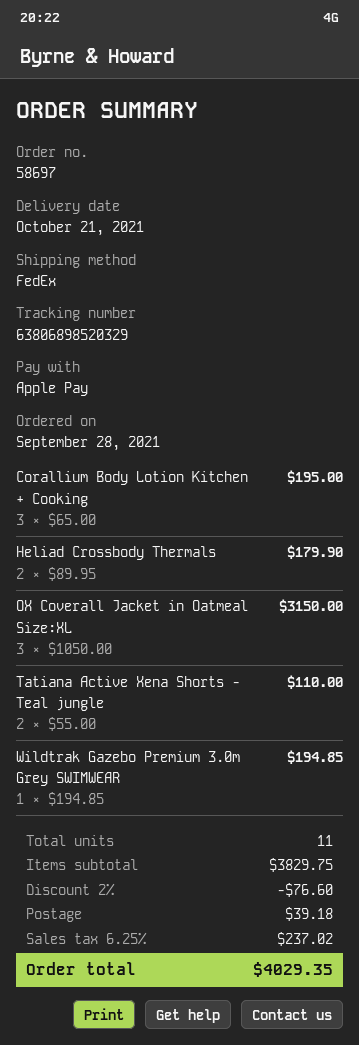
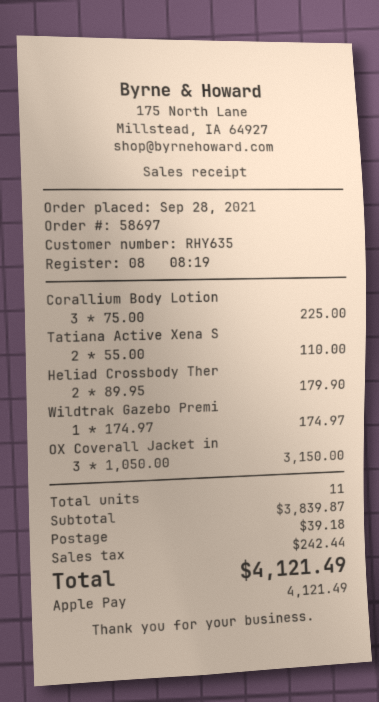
Corallium Body Lotion Kitchen + Cooking: 3 x 65.00 = 195.00 -> 3 x 75.00 = 225.00
Wildtrak Gazebo Premium 3.0m Grey SWIMWEAR: 1 x 194.85 = 194.85 -> 1 x 174.97 = 174.97
subtotal: 3829.75 -> 3839.87
discount: 2% = 76.60 -> none
tax: 237.02 -> 242.44
total: 4029.35 -> 4121.49

